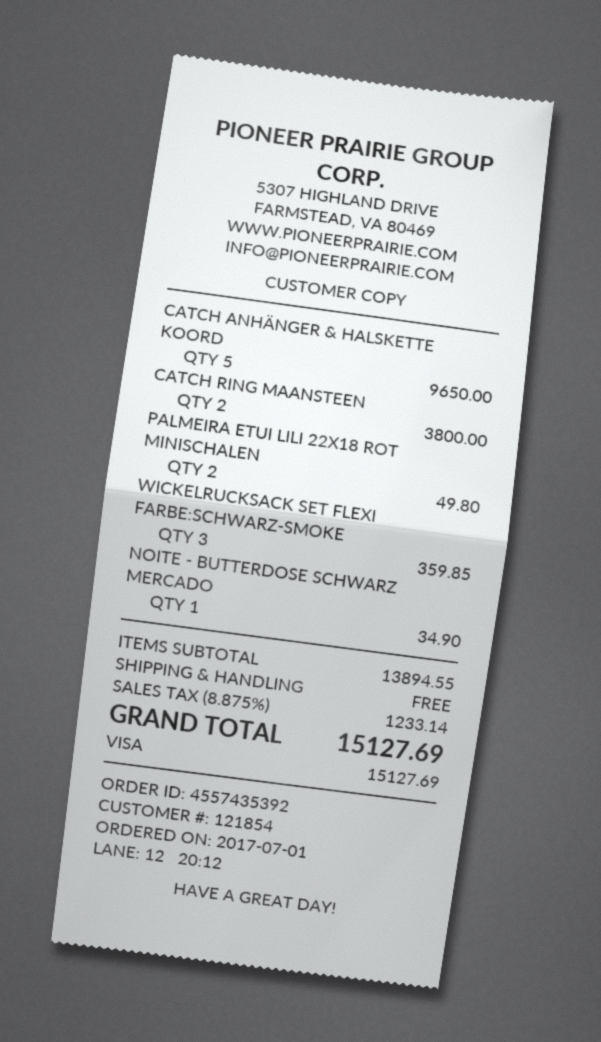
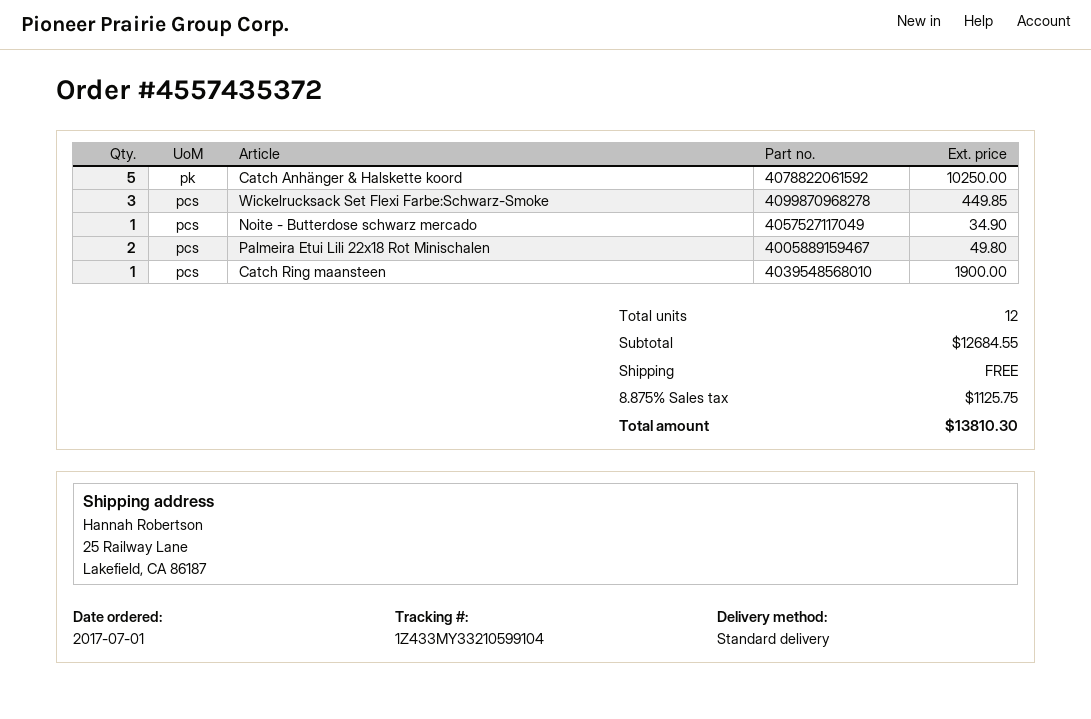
order number: 4557435392 -> 4557435372
CATCH ANHÄNGER & HALSKETTE KOORD: 5 for 9650.00 -> 5 for 10250.00
CATCH RING MAANSTEEN: 2 for 3800.00 -> 1 for 1900.00
WICKELRUCKSACK SET FLEXI FARBE:SCHWARZ-SMOKE: 3 for 359.85 -> 3 for 449.85
subtotal: 13894.55 -> 12684.55
tax: 8.875% = 1233.14 -> 8.875% = 1125.75
total: 15127.69 -> 13810.30

